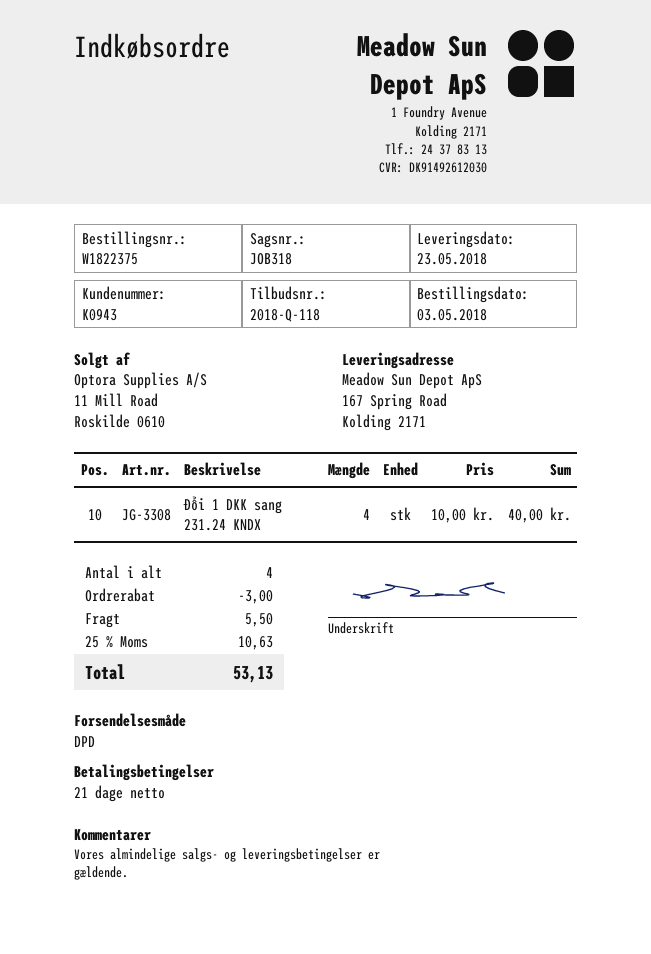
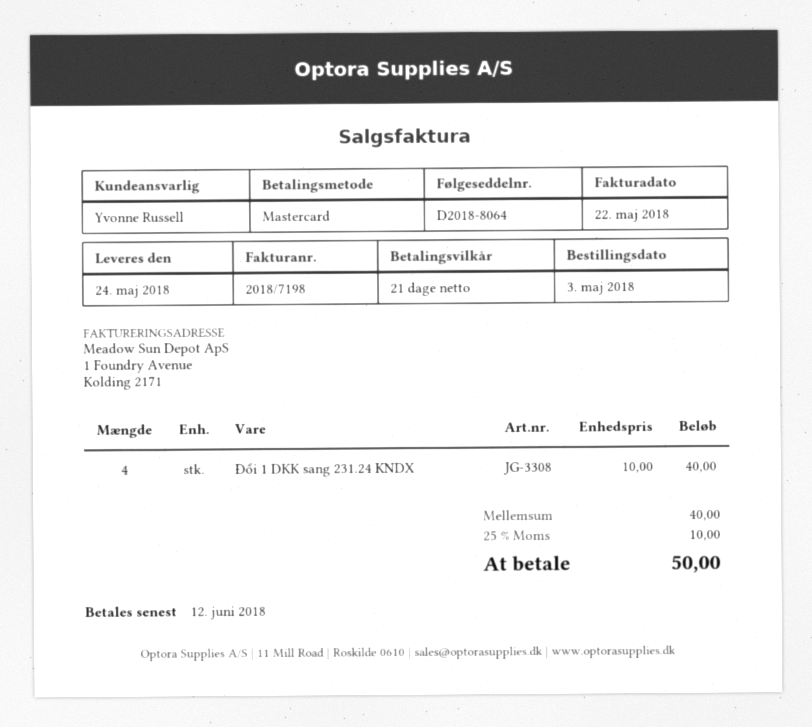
delivery date: 2018-05-23 -> 2018-05-24
discount: 3.00 -> none
shipping: 5.50 -> none
tax: 25% = 10.63 -> 25% = 10.00
total: 53.13 -> 50.00

